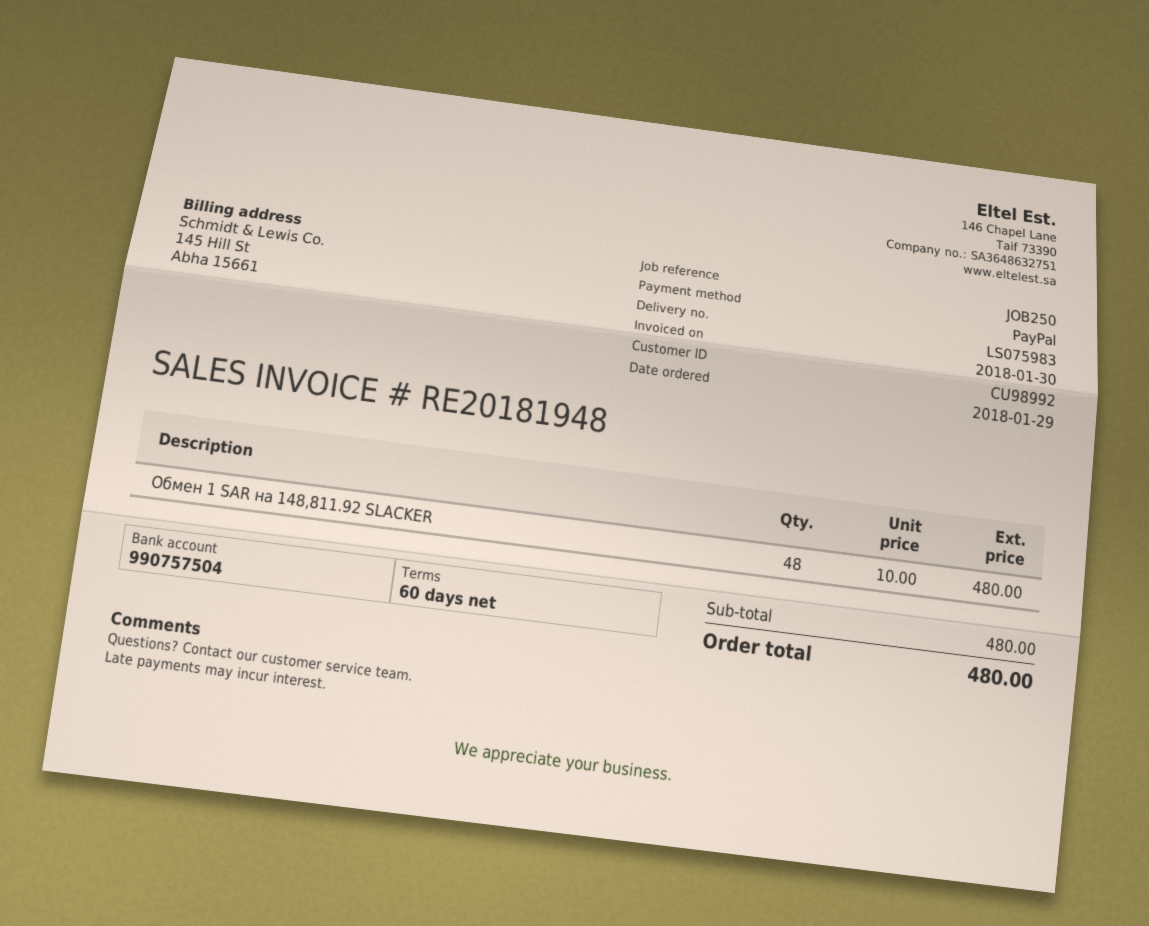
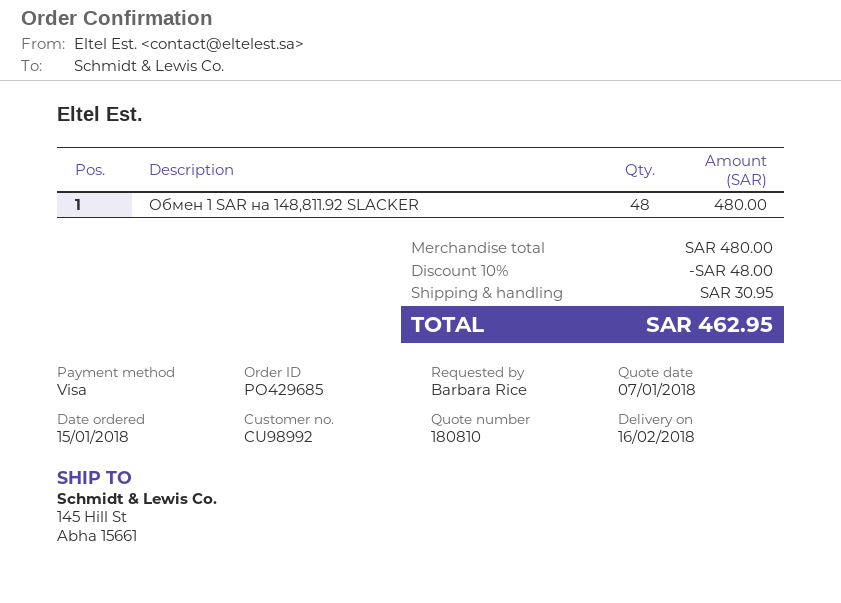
order date: 2018-01-29 -> 2018-01-15
payment method: PayPal -> Visa
discount: none -> 10% = 48.00
shipping: none -> 30.95
total: 480.00 -> 462.95

